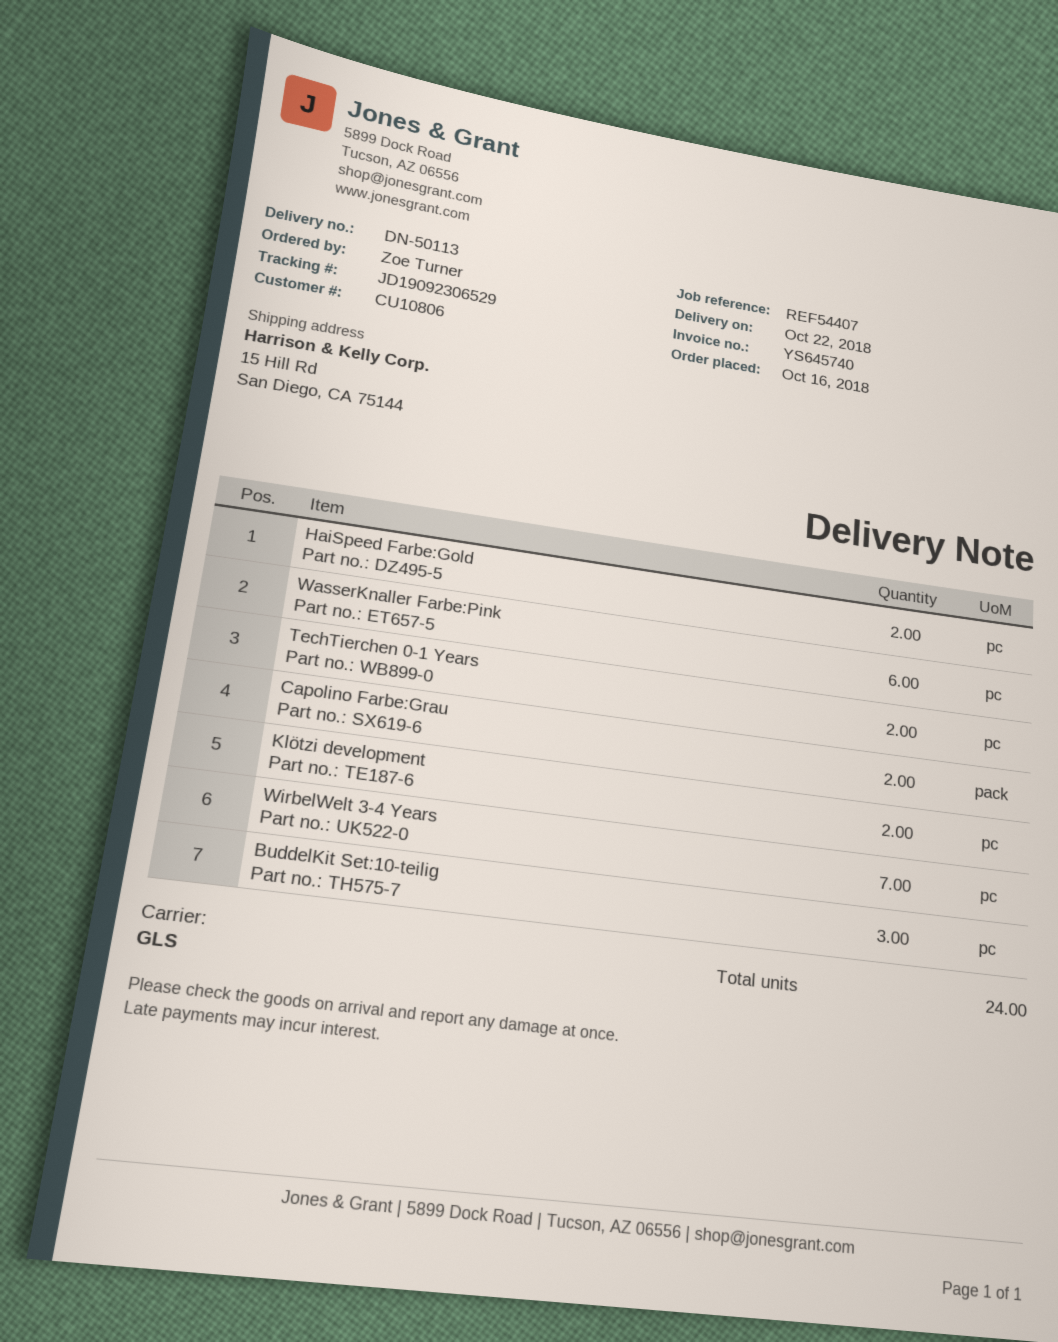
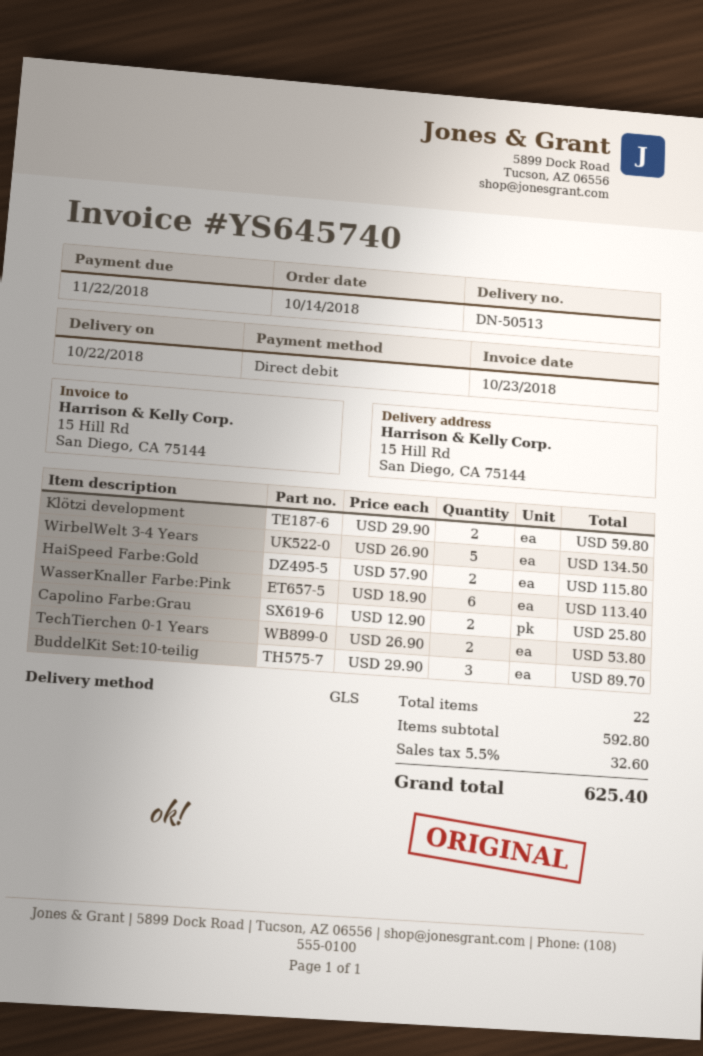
order date: 2018-10-16 -> 2018-10-14
delivery note number: DN-50113 -> DN-50513
WirbelWelt 3-4 Years: 7 -> 5
total quantity: 24 -> 22

